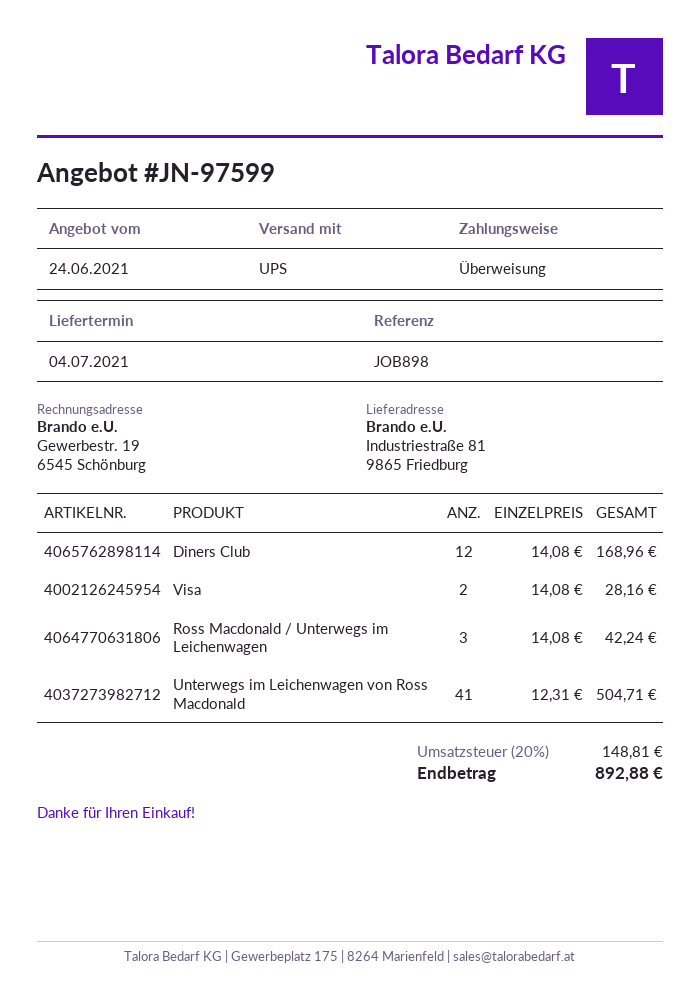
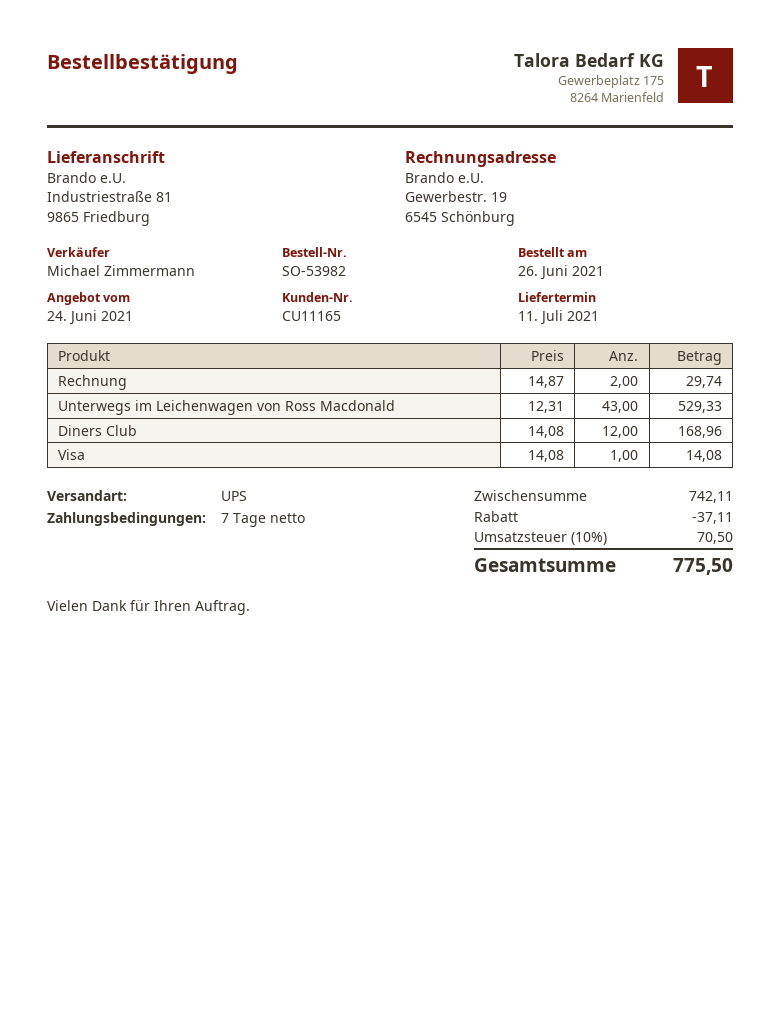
delivery date: 2021-07-04 -> 2021-07-11
Visa: 2 x 14.08 = 28.16 -> 1 x 14.08 = 14.08
Ross Macdonald / Unterwegs im Leichenwagen: 3 x 14.08 = 42.24 -> none
Unterwegs im Leichenwagen von Ross Macdonald: 41 x 12.31 = 504.71 -> 43 x 12.31 = 529.33
Rechnung: none -> 2 x 14.87 = 29.74
discount: none -> 37.11
tax: 20% = 148.81 -> 10% = 70.50
total: 892.88 -> 775.50

